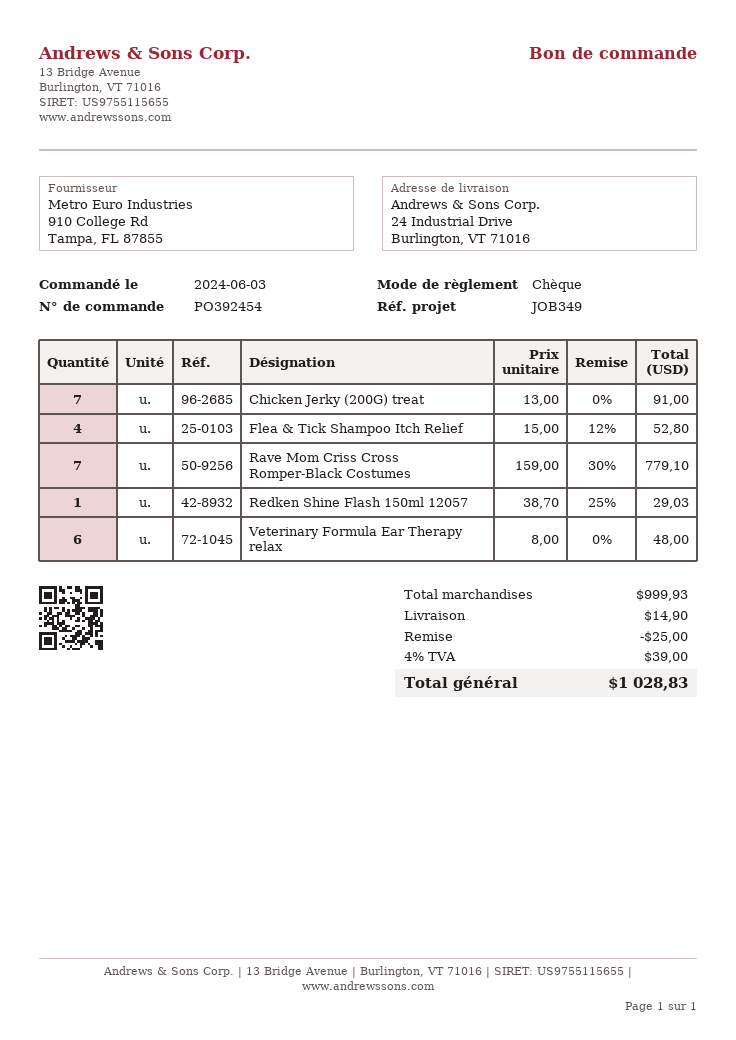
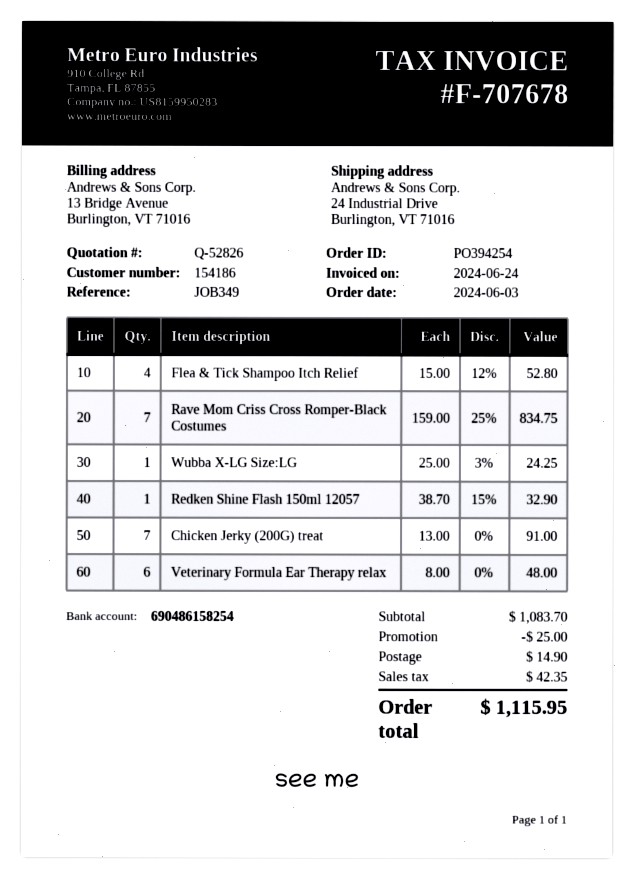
order number: PO392454 -> PO394254
Rave Mom Criss Cross Romper-Black Costumes: 7 x 159.00 - 30% = 779.10 -> 7 x 159.00 - 25% = 834.75
Redken Shine Flash 150ml 12057: 1 x 38.70 - 25% = 29.03 -> 1 x 38.70 - 15% = 32.90
Wubba X-LG Size:LG: none -> 1 x 25.00 - 3% = 24.25
subtotal: 999.93 -> 1083.70
tax: 39.00 -> 42.35
total: 1028.83 -> 1115.95

